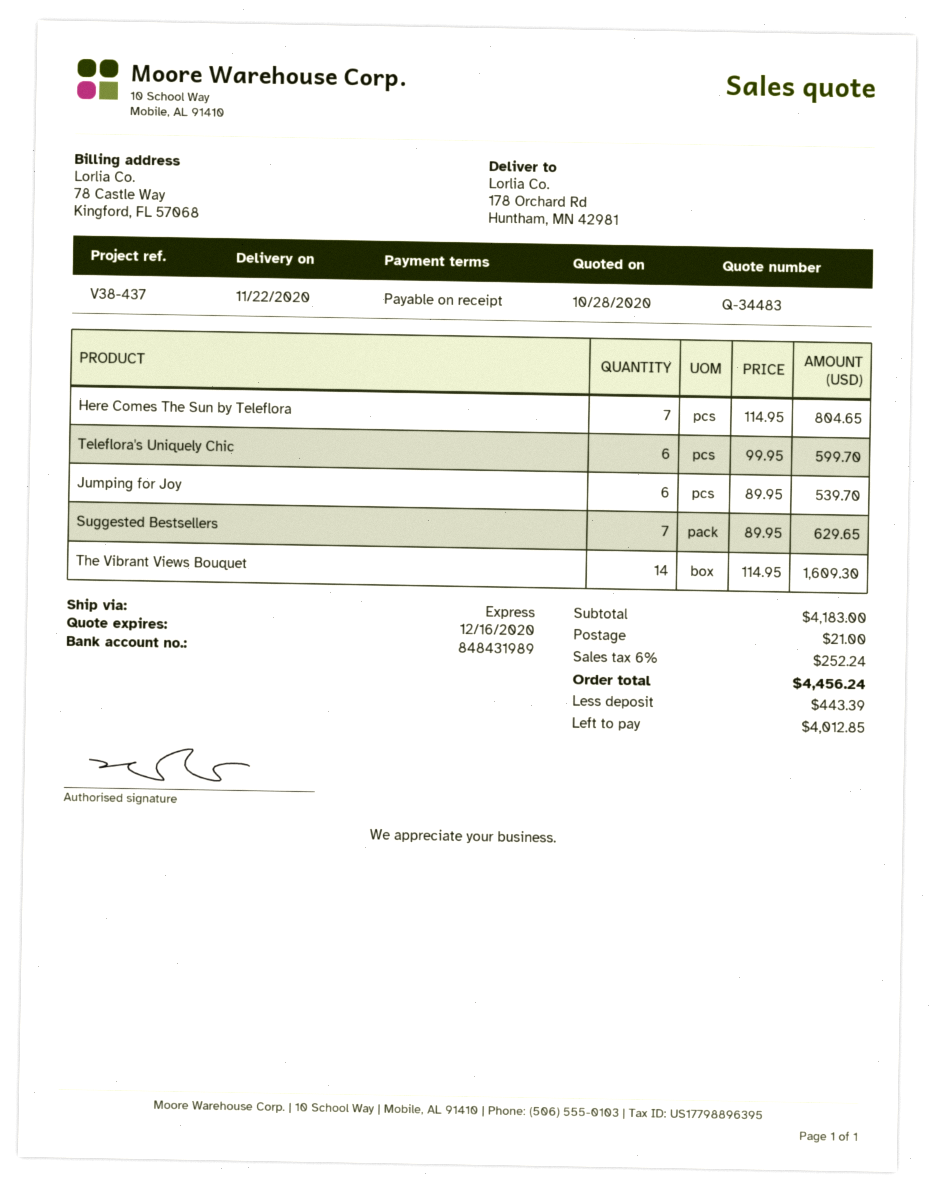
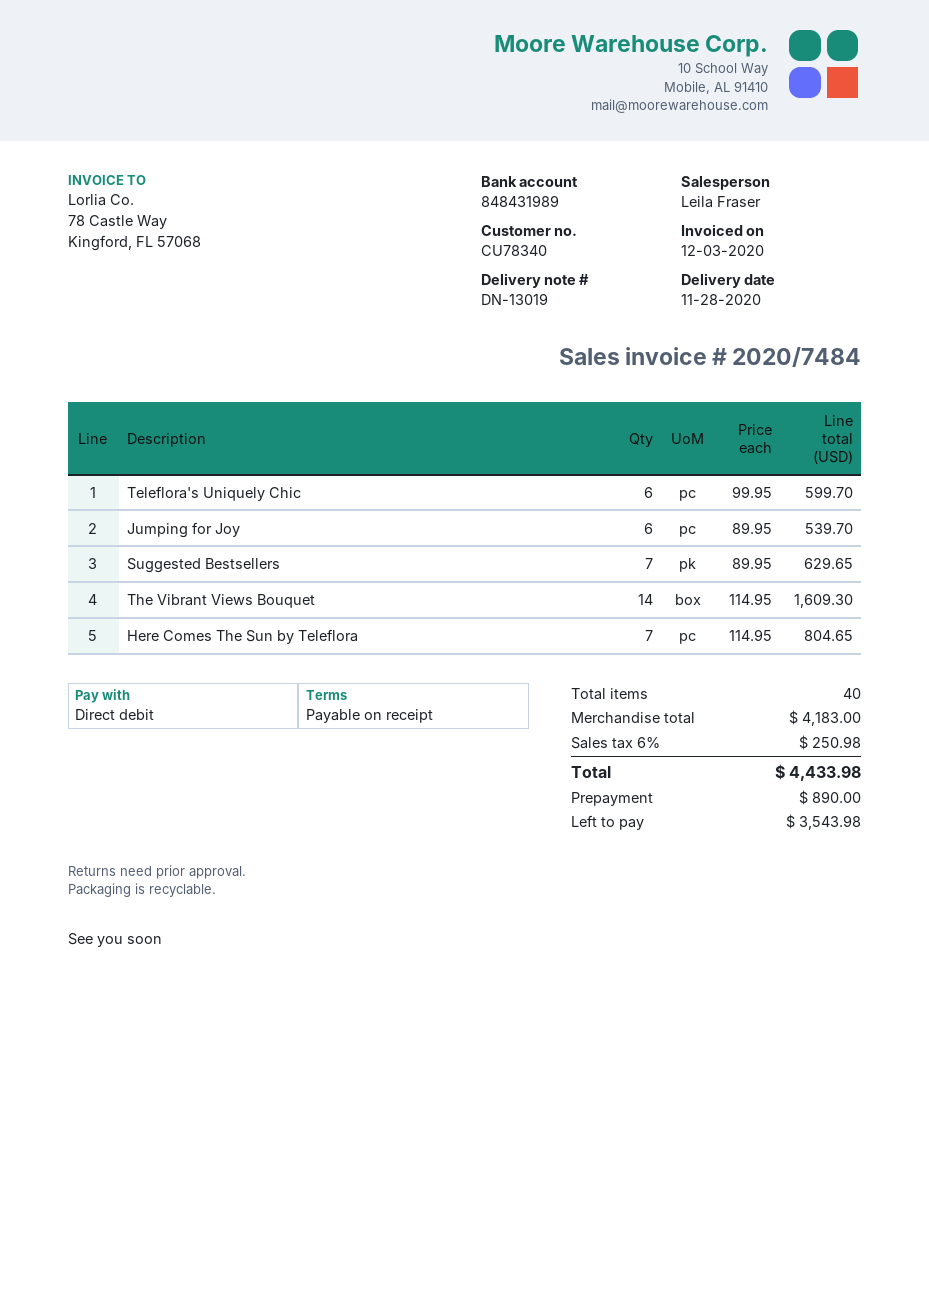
delivery date: 2020-11-22 -> 2020-11-28
shipping: 21.00 -> none
tax: 6% = 252.24 -> 6% = 250.98
total: 4456.24 -> 4433.98
deposit: 443.39 -> 890.00
balance: 4012.85 -> 3543.98

